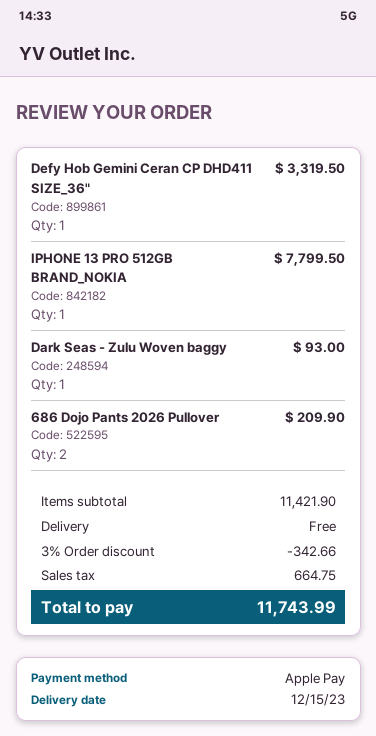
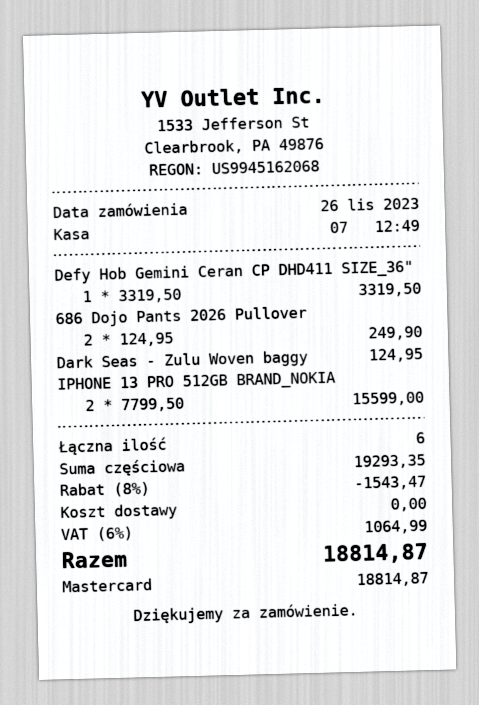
payment method: Apple Pay -> Mastercard
IPHONE 13 PRO 512GB BRAND_NOKIA: 1 for 7799.50 -> 2 for 15599.00
Dark Seas - Zulu Woven baggy: 1 for 93.00 -> 1 for 124.95
686 Dojo Pants 2026 Pullover: 2 for 209.90 -> 2 for 249.90
subtotal: 11421.90 -> 19293.35
discount: 3% = 342.66 -> 8% = 1543.47
tax: 664.75 -> 1064.99
total: 11743.99 -> 18814.87

